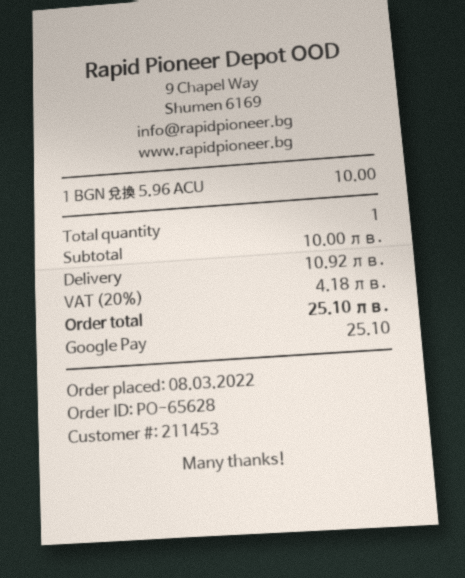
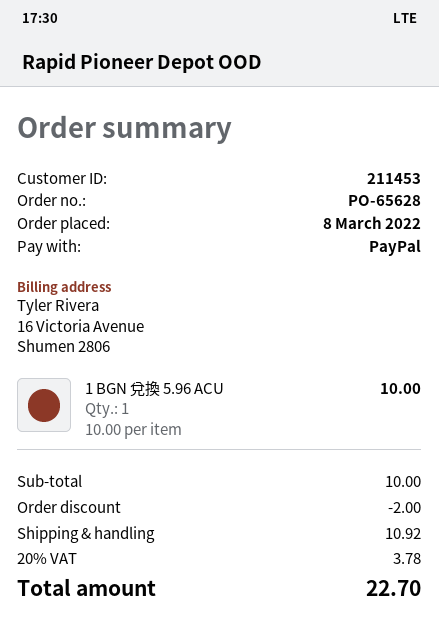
payment method: Google Pay -> PayPal
discount: none -> 2.00
tax: 20% = 4.18 -> 20% = 3.78
total: 25.10 -> 22.70

